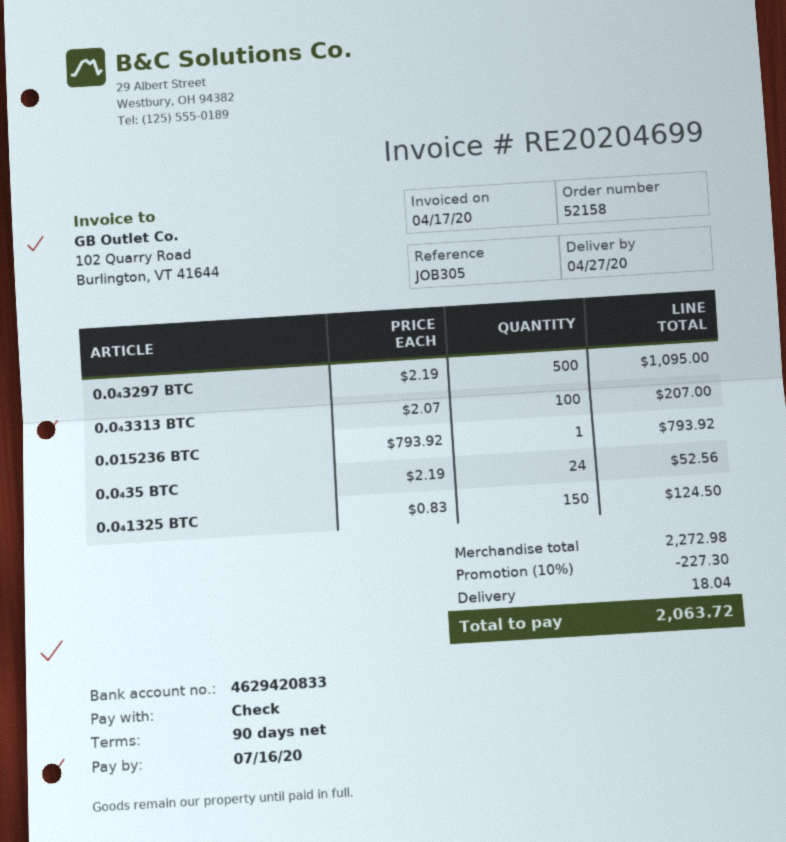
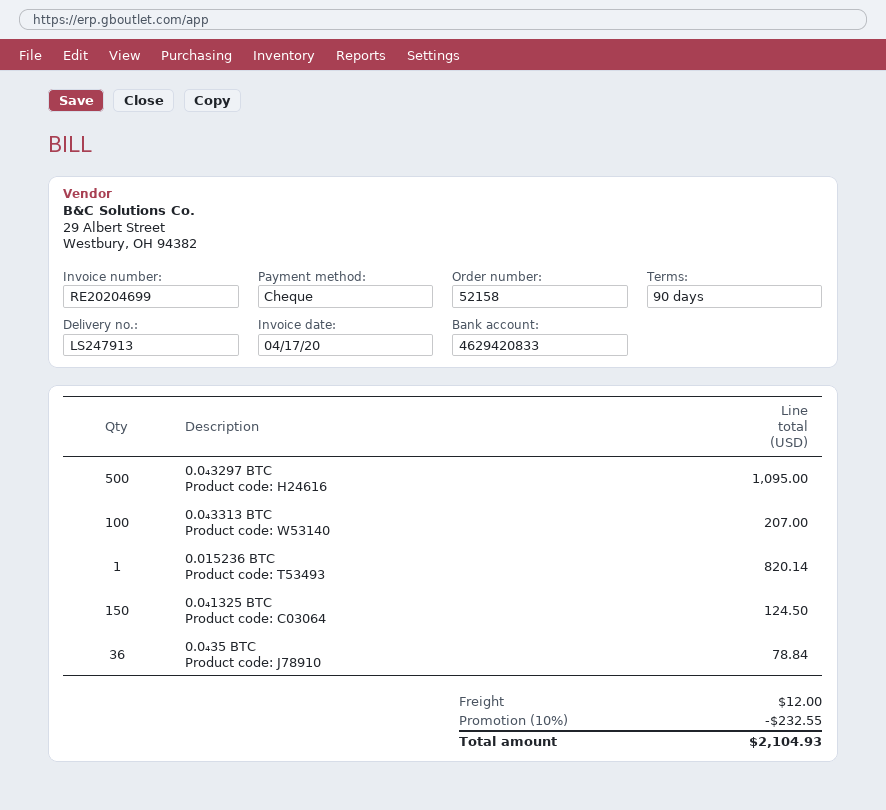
0.015236 BTC: 1 for 793.92 -> 1 for 820.14
0.0₄35 BTC: 24 for 52.56 -> 36 for 78.84
discount: 10% = 227.30 -> 10% = 232.55
shipping: 18.04 -> 12.00
total: 2063.72 -> 2104.93

